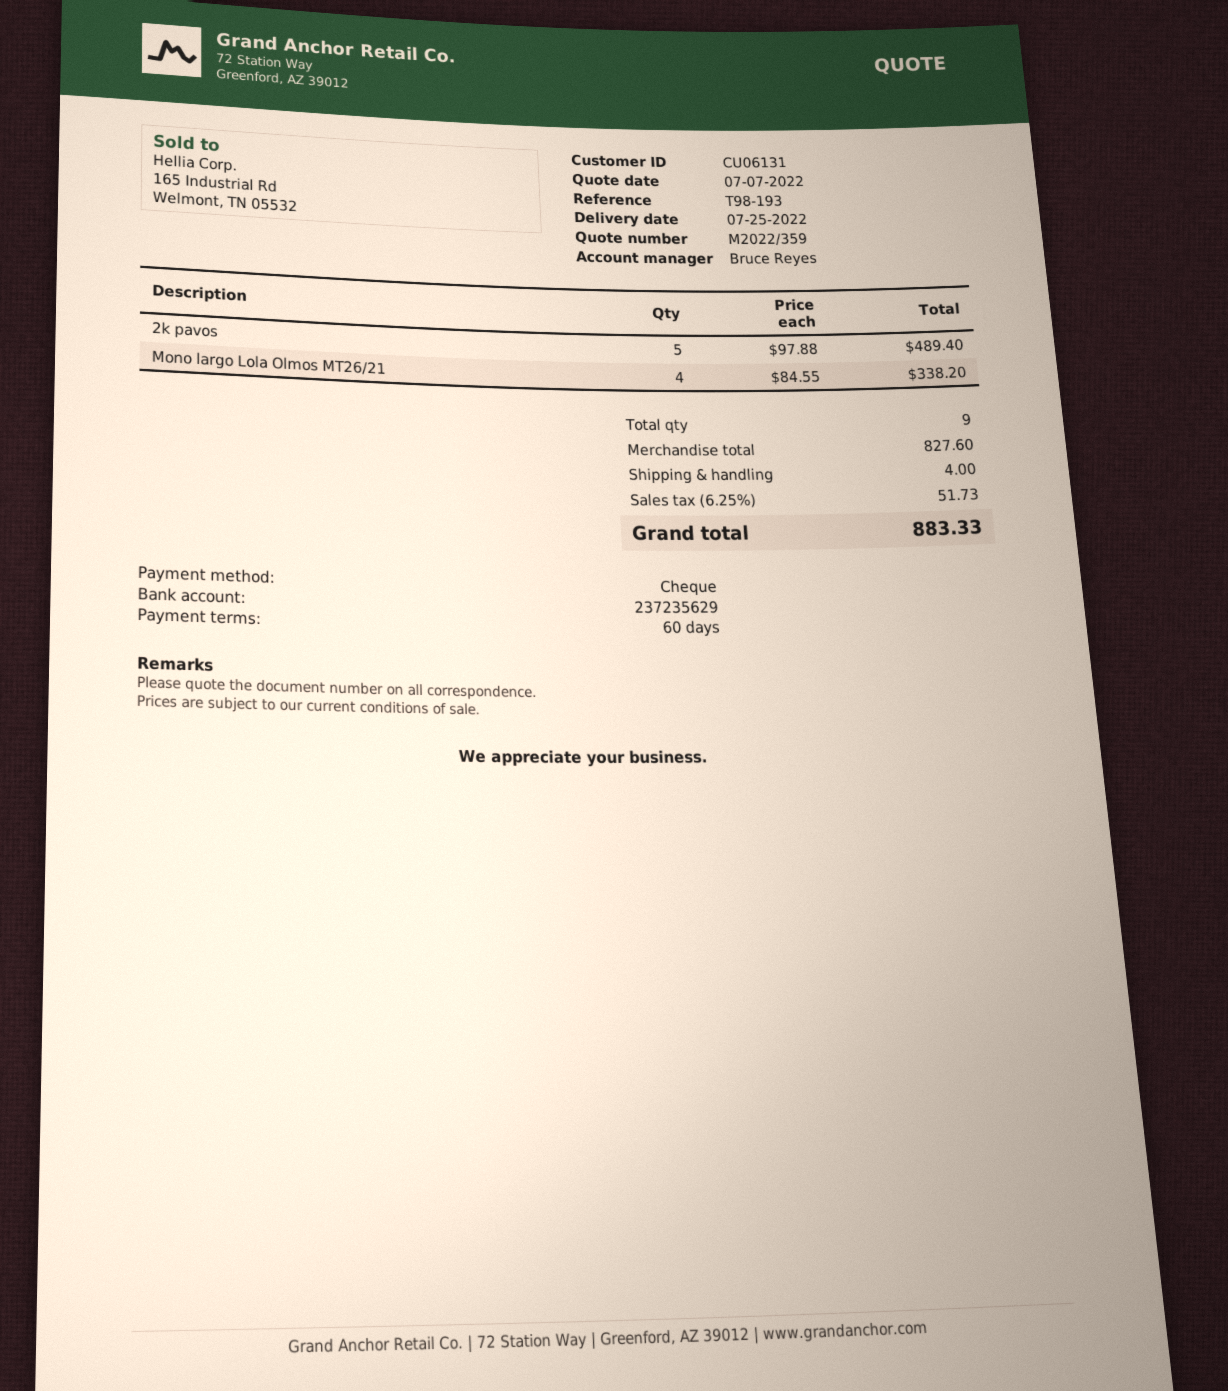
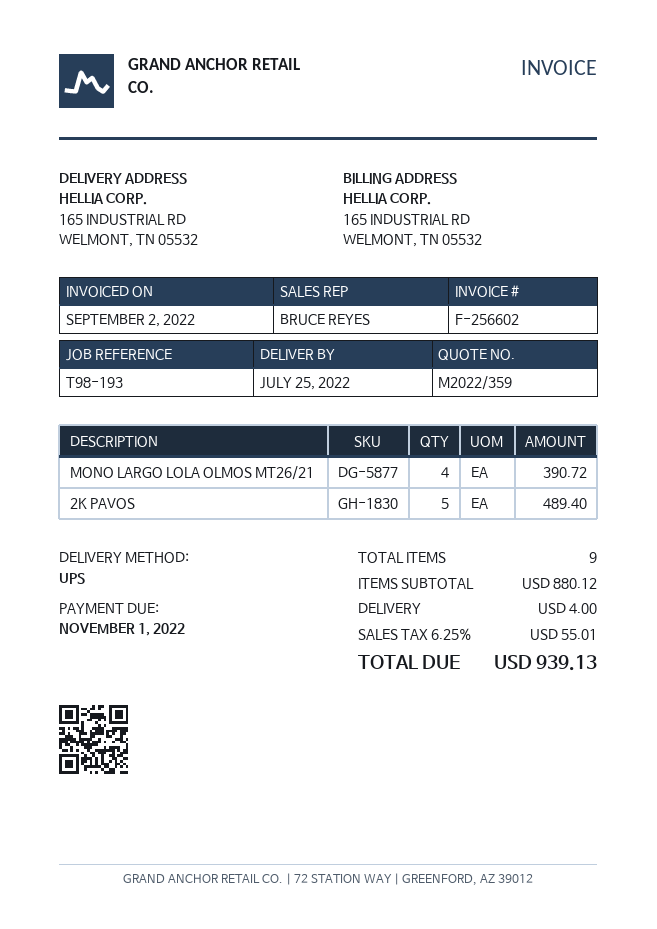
Mono largo Lola Olmos MT26/21: 4 for 338.20 -> 4 for 390.72
subtotal: 827.60 -> 880.12
tax: 6.25% = 51.73 -> 6.25% = 55.01
total: 883.33 -> 939.13

